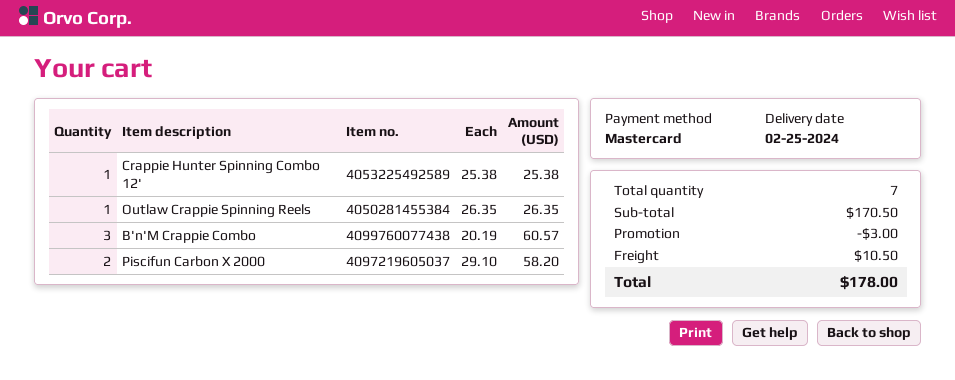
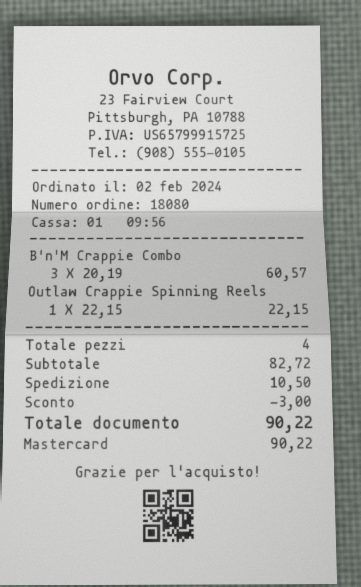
Crappie Hunter Spinning Combo 12': 1 x 25.38 = 25.38 -> none
Outlaw Crappie Spinning Reels: 1 x 26.35 = 26.35 -> 1 x 22.15 = 22.15
Piscifun Carbon X 2000: 2 x 29.10 = 58.20 -> none
total quantity: 7 -> 4
subtotal: 170.50 -> 82.72
total: 178.00 -> 90.22

